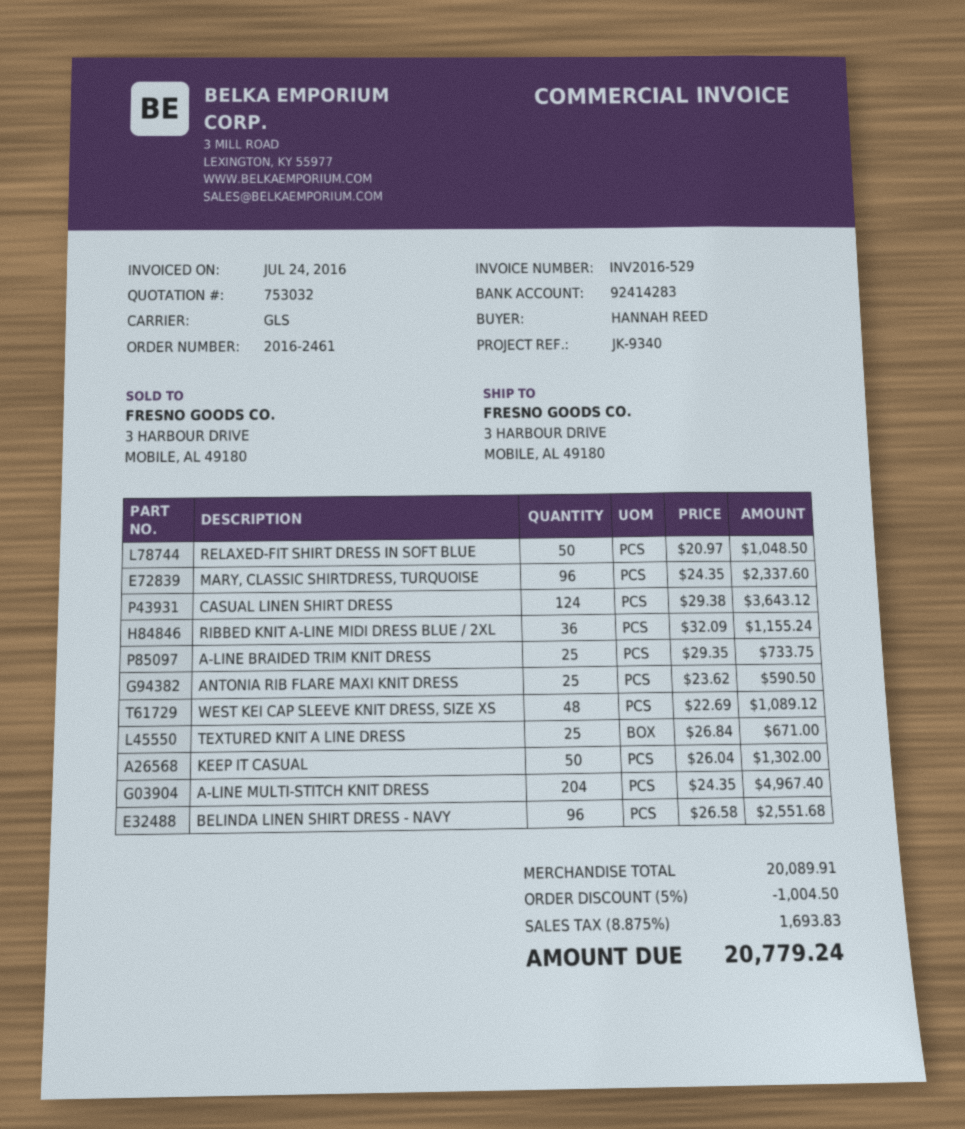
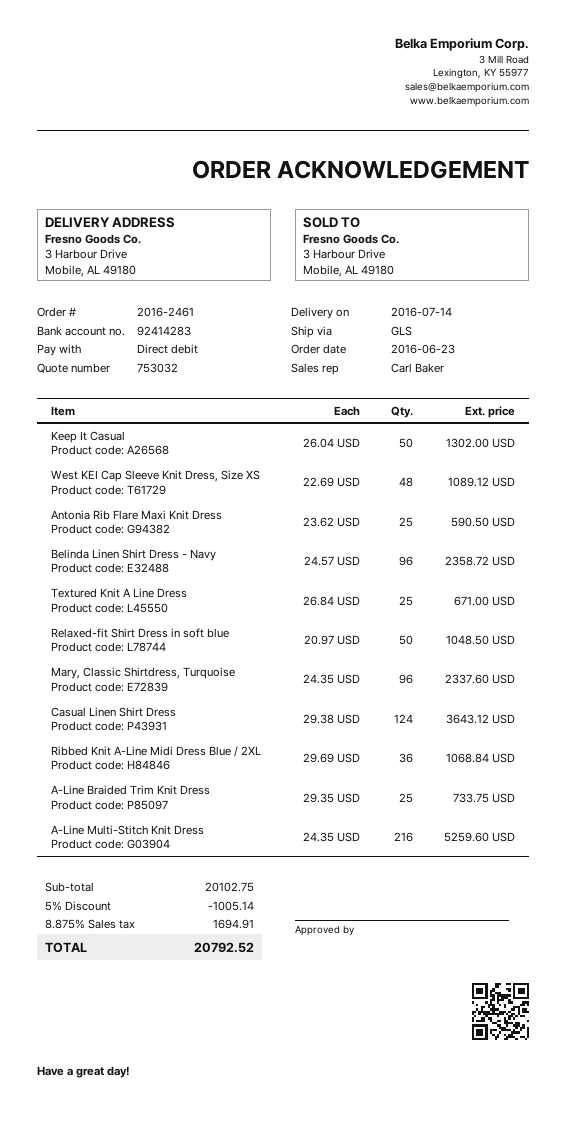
RIBBED KNIT A-LINE MIDI DRESS BLUE / 2XL: 36 x 32.09 = 1155.24 -> 36 x 29.69 = 1068.84
A-LINE MULTI-STITCH KNIT DRESS: 204 x 24.35 = 4967.40 -> 216 x 24.35 = 5259.60
BELINDA LINEN SHIRT DRESS - NAVY: 96 x 26.58 = 2551.68 -> 96 x 24.57 = 2358.72
subtotal: 20089.91 -> 20102.75
discount: 5% = 1004.50 -> 5% = 1005.14
tax: 8.875% = 1693.83 -> 8.875% = 1694.91
total: 20779.24 -> 20792.52

